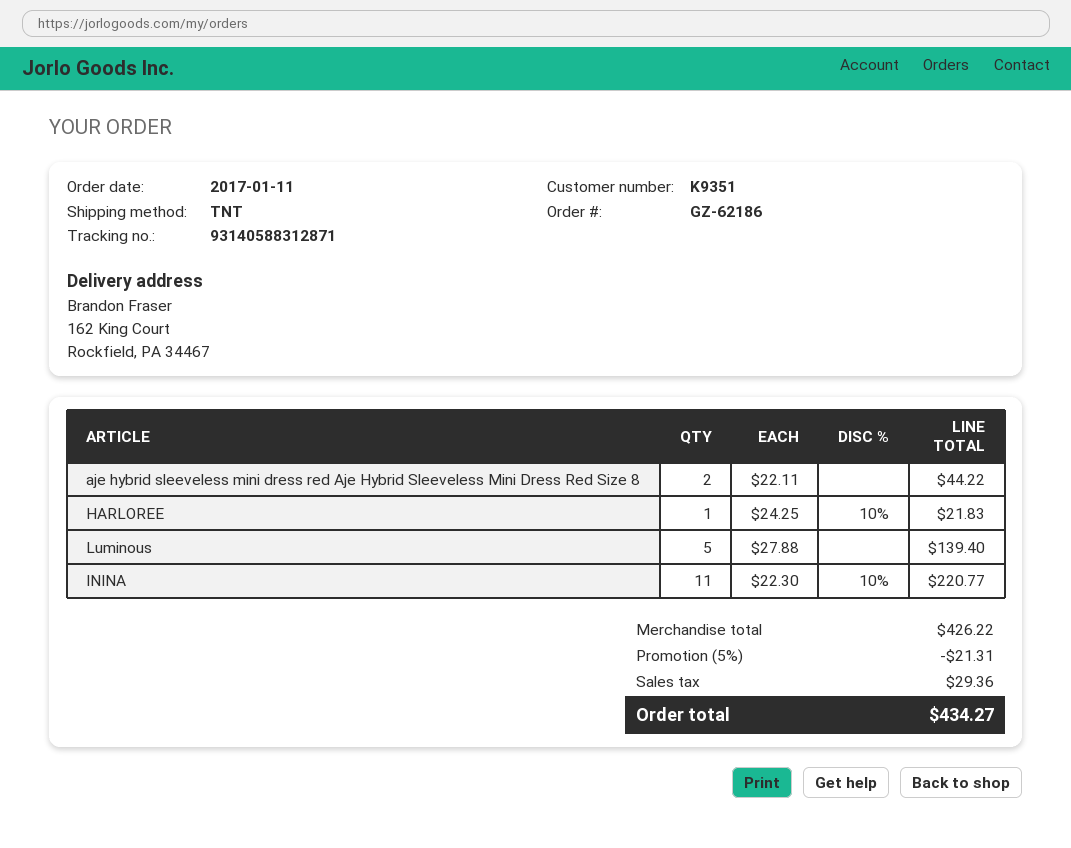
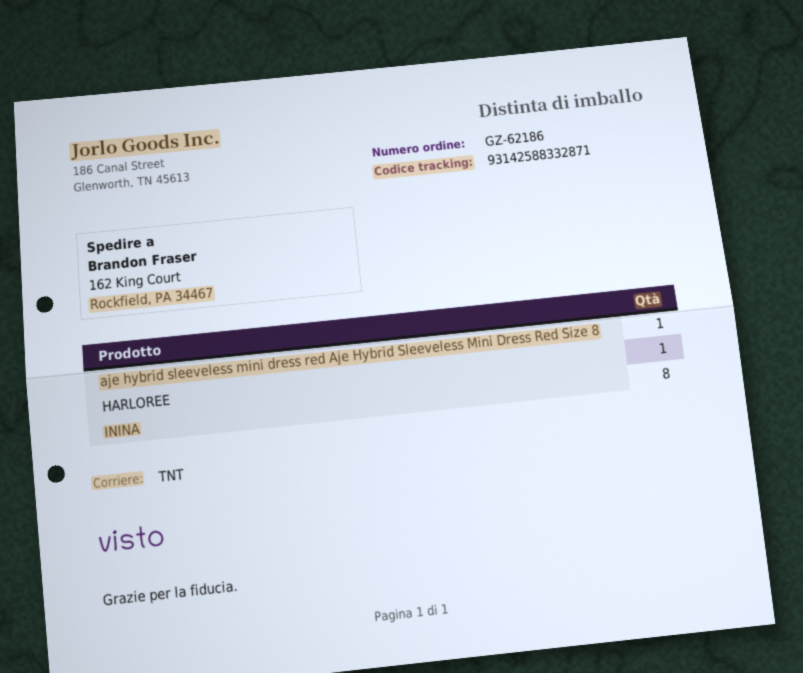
tracking number: 93140588312871 -> 93142588332871
aje hybrid sleeveless mini dress red Aje Hybrid Sleeveless Mini Dress Red Size 8: 2 -> 1
Luminous: 5 -> none
ININA: 11 -> 8

